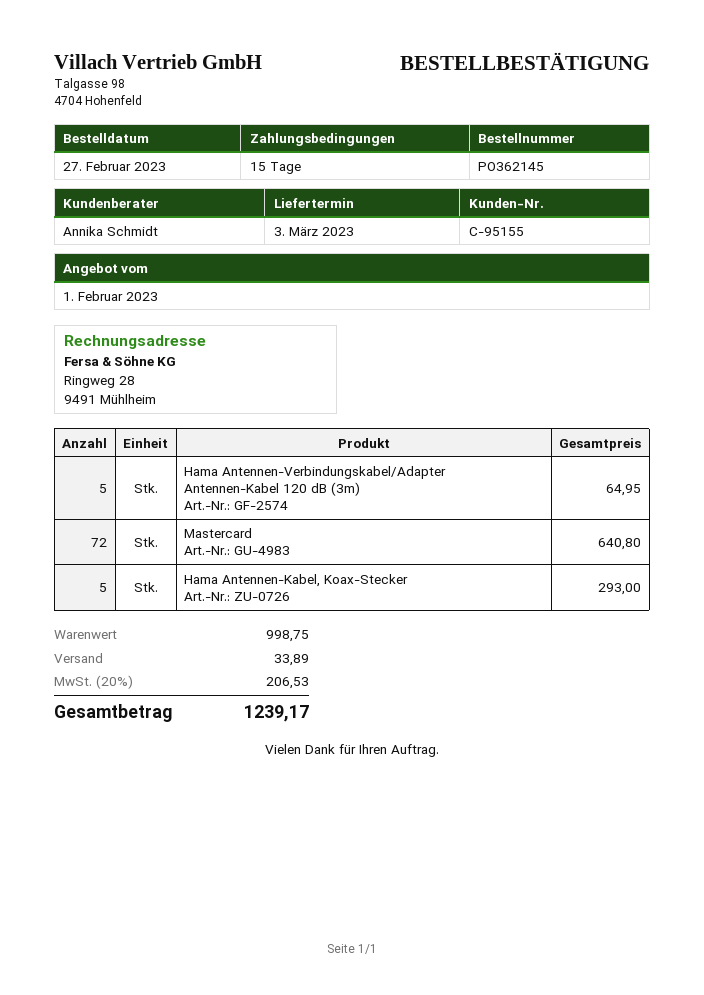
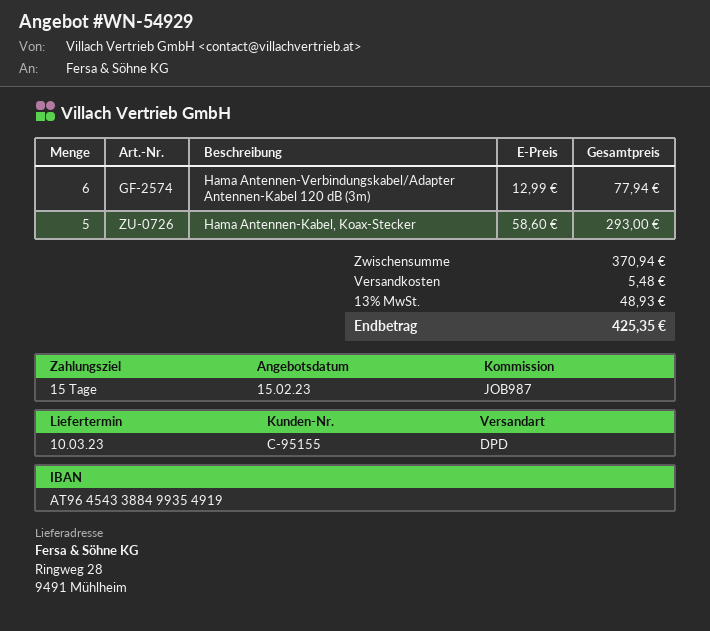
quote date: 2023-02-01 -> 2023-02-15
delivery date: 2023-03-03 -> 2023-03-10
Hama Antennen-Verbindungskabel/Adapter Antennen-Kabel 120 dB (3m): 5 for 64.95 -> 6 for 77.94
Mastercard: 72 for 640.80 -> none
subtotal: 998.75 -> 370.94
shipping: 33.89 -> 5.48
tax: 20% = 206.53 -> 13% = 48.93
total: 1239.17 -> 425.35

